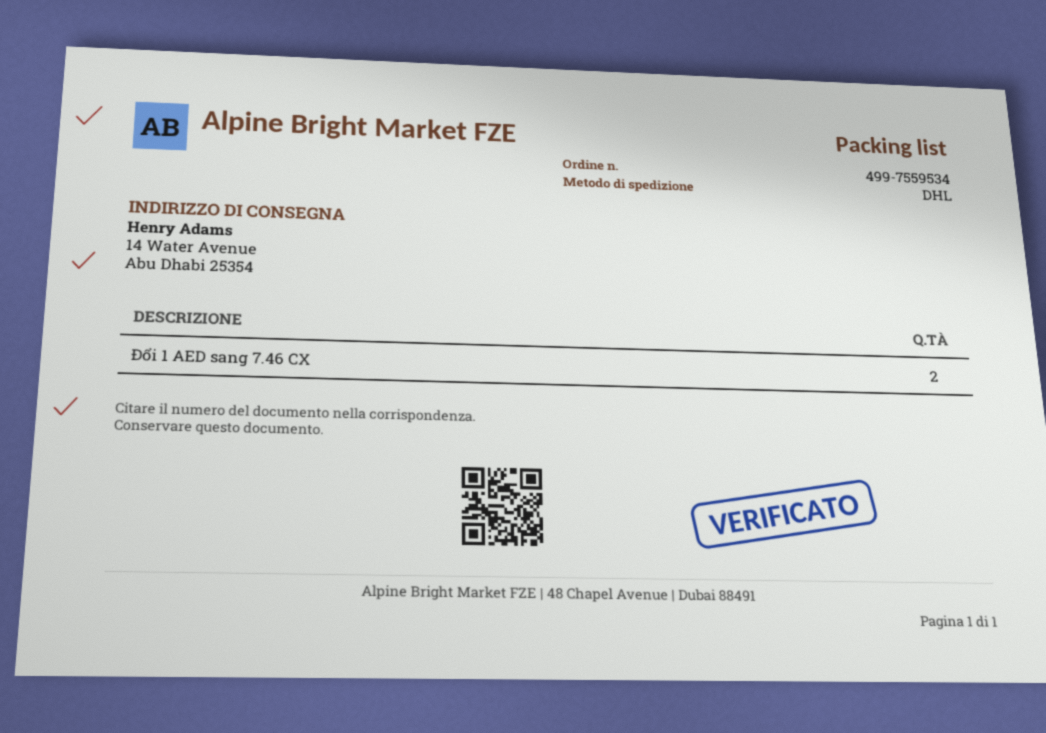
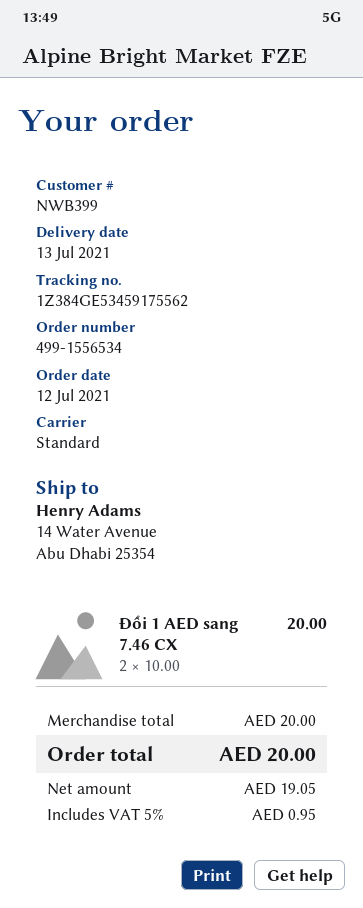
order number: 499-7559534 -> 499-1556534
shipping method: DHL -> standard

